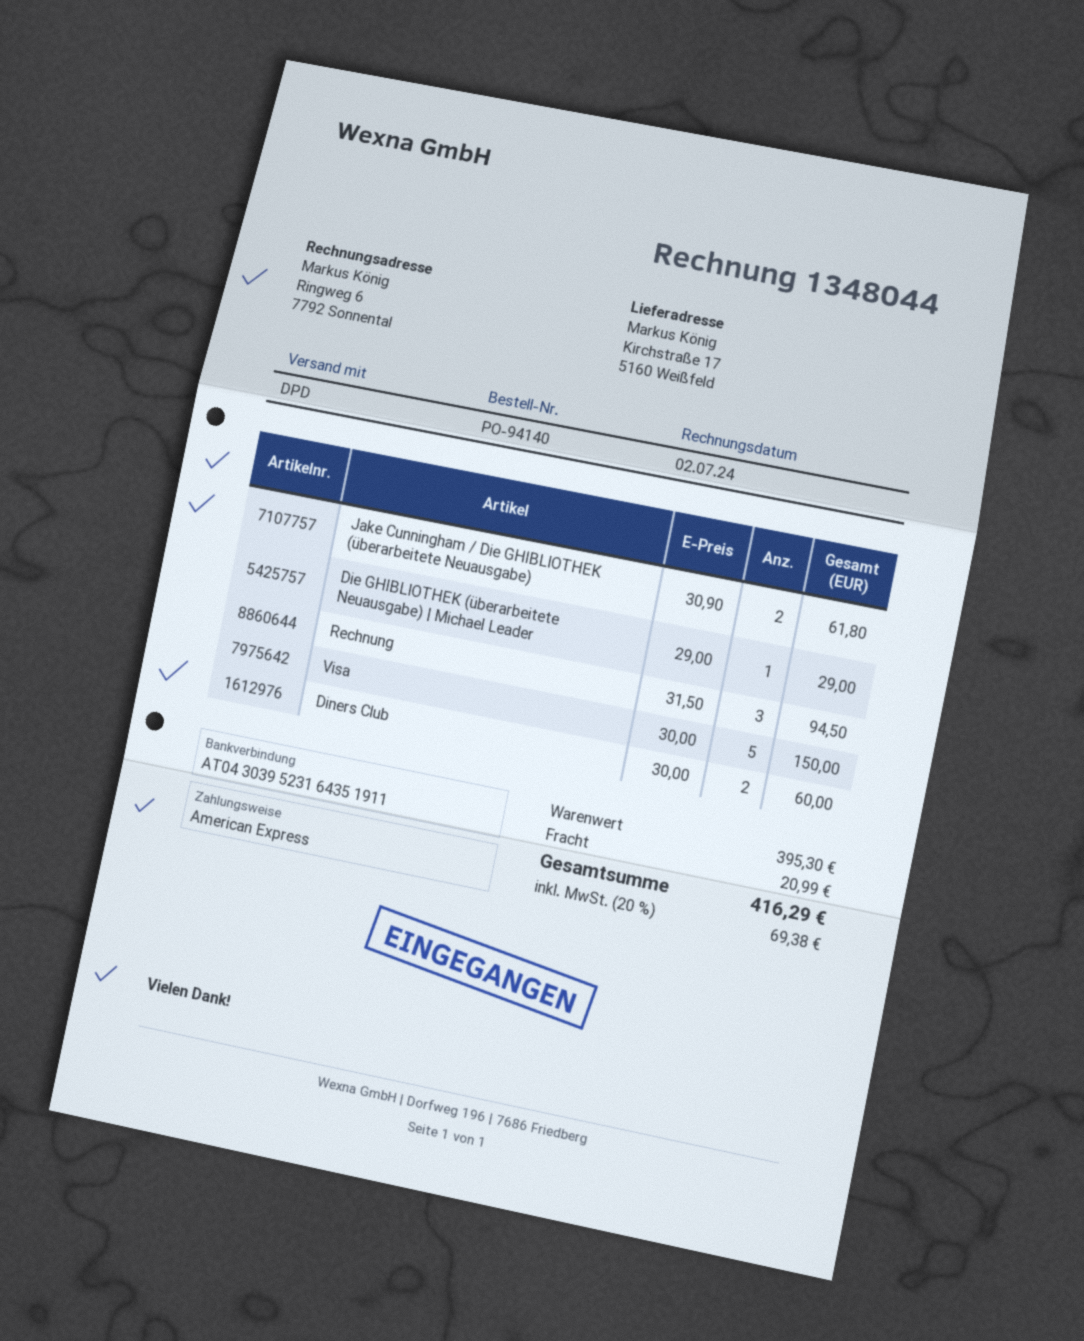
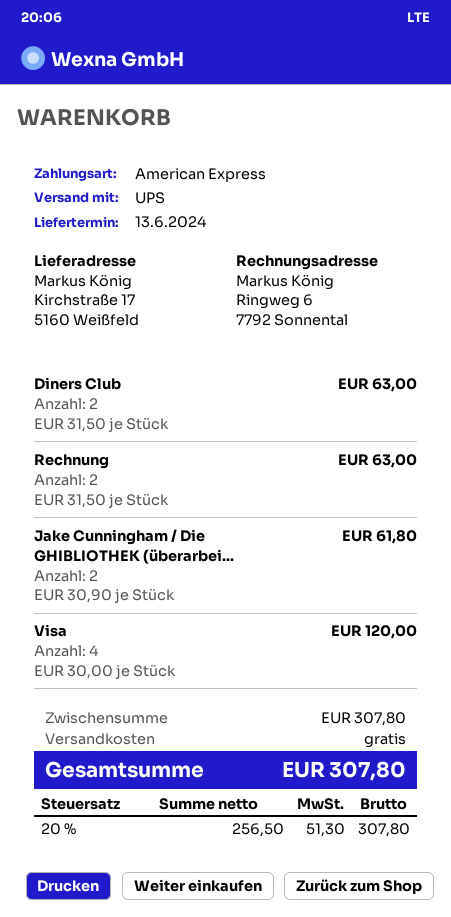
shipping method: DPD -> UPS
Die GHIBLIOTHEK (überarbeitete Neuausgabe) | Michael Leader: 1 x 29.00 = 29.00 -> none
Rechnung: 3 x 31.50 = 94.50 -> 2 x 31.50 = 63.00
Visa: 5 x 30.00 = 150.00 -> 4 x 30.00 = 120.00
Diners Club: 2 x 30.00 = 60.00 -> 2 x 31.50 = 63.00
subtotal: 395.30 -> 307.80
shipping: 20.99 -> 0.00
tax: 20% = 69.38 -> 20% = 51.30
total: 416.29 -> 307.80

